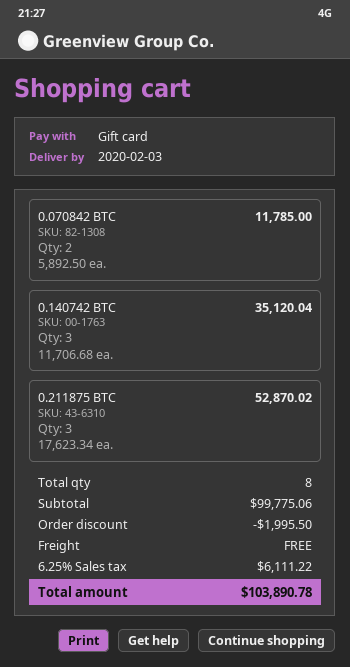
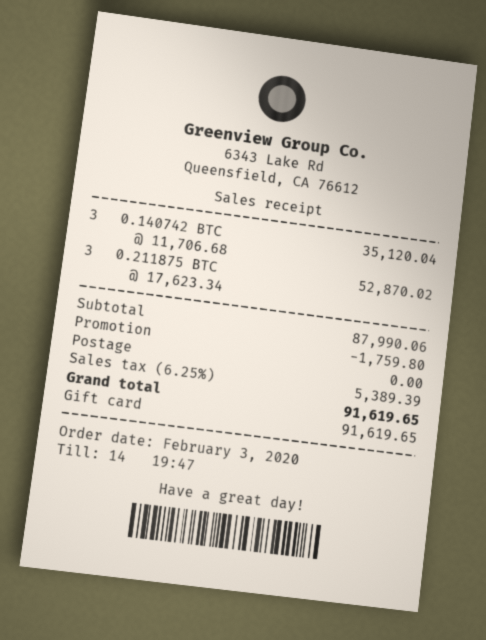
0.070842 BTC: 2 x 5892.50 = 11785.00 -> none
subtotal: 99775.06 -> 87990.06
discount: 1995.50 -> 1759.80
tax: 6.25% = 6111.22 -> 6.25% = 5389.39
total: 103890.78 -> 91619.65

